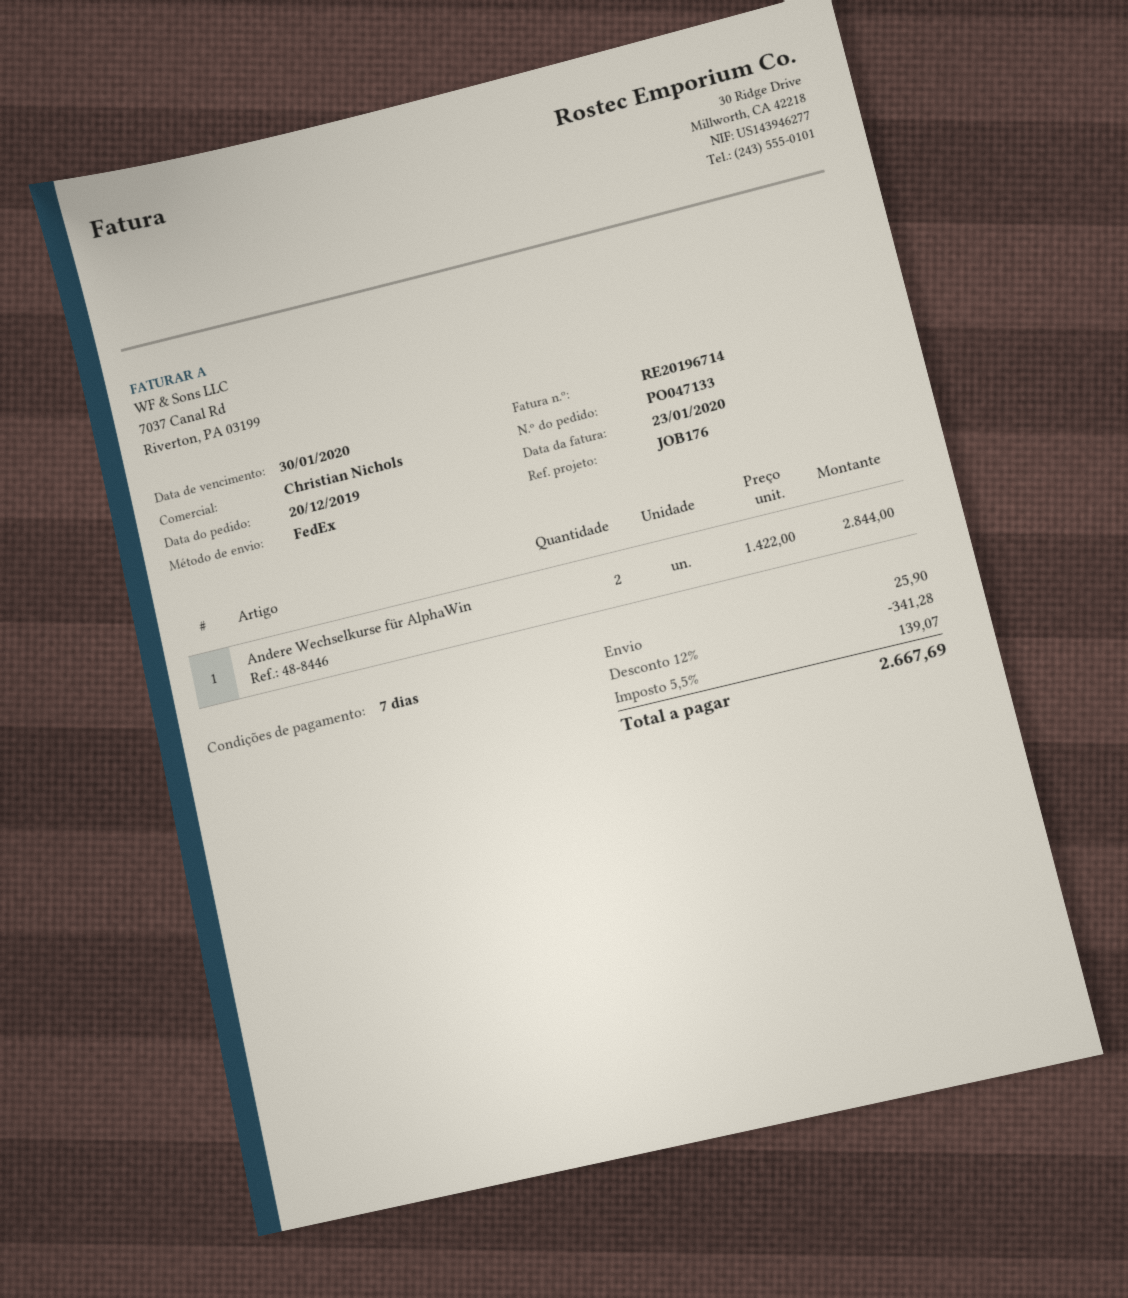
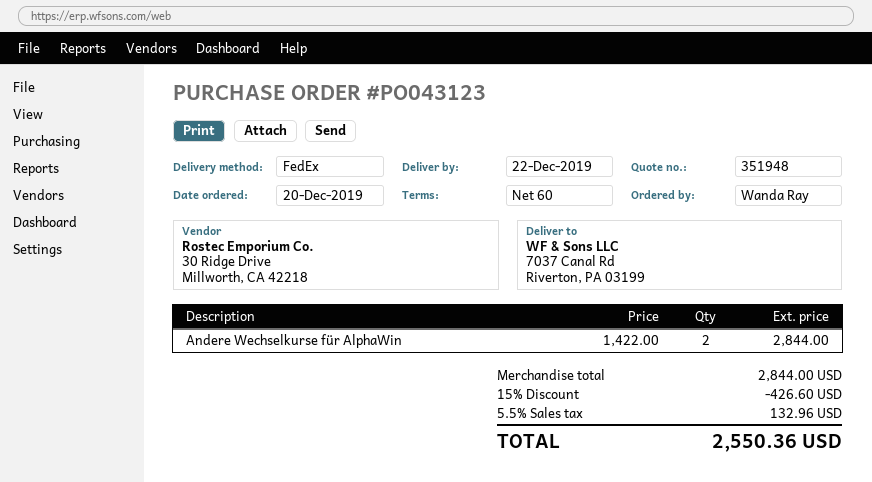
order number: PO047133 -> PO043123
payment terms: 7 days -> 60 days
discount: 12% = 341.28 -> 15% = 426.60
shipping: 25.90 -> none
tax: 5.5% = 139.07 -> 5.5% = 132.96
total: 2667.69 -> 2550.36

